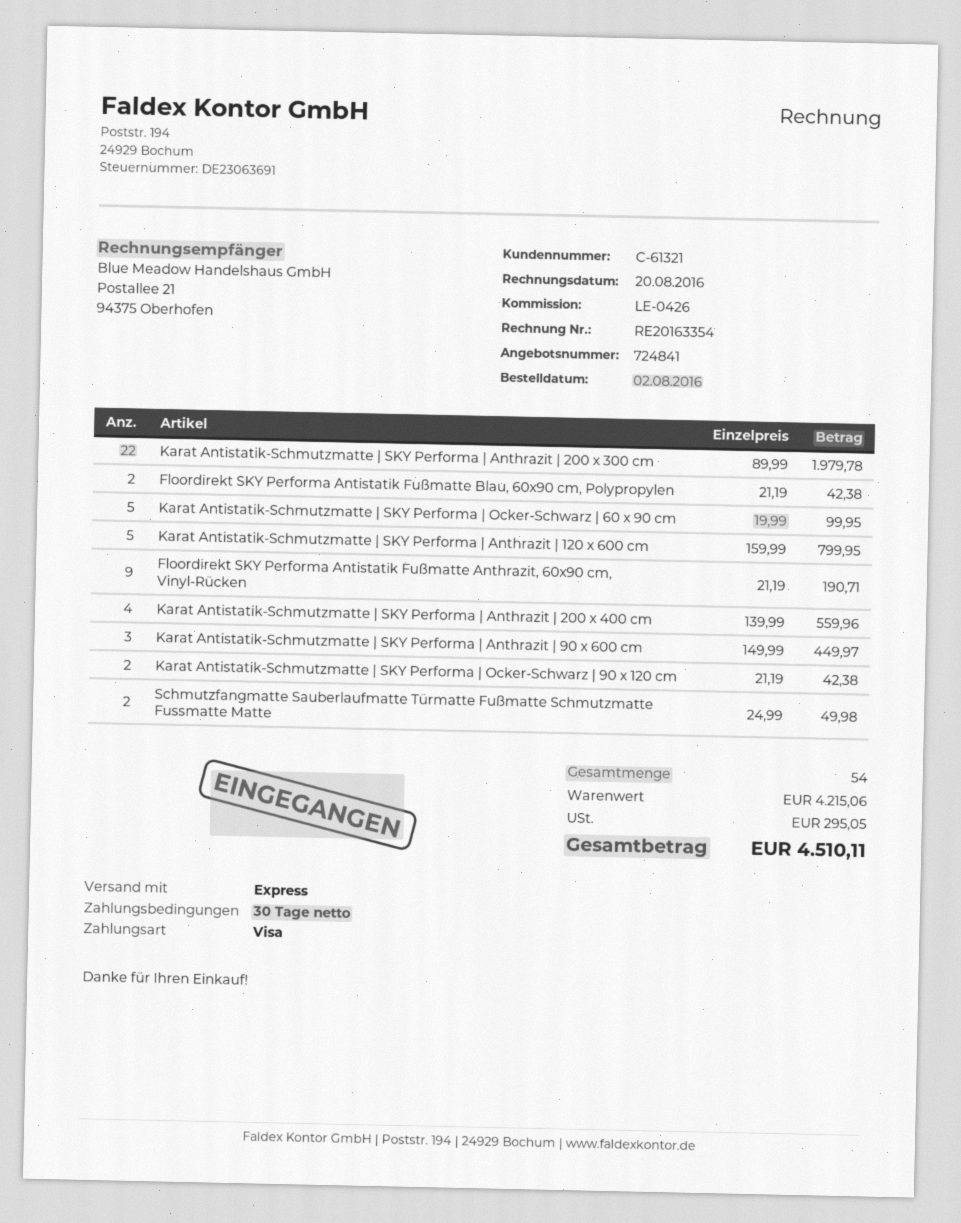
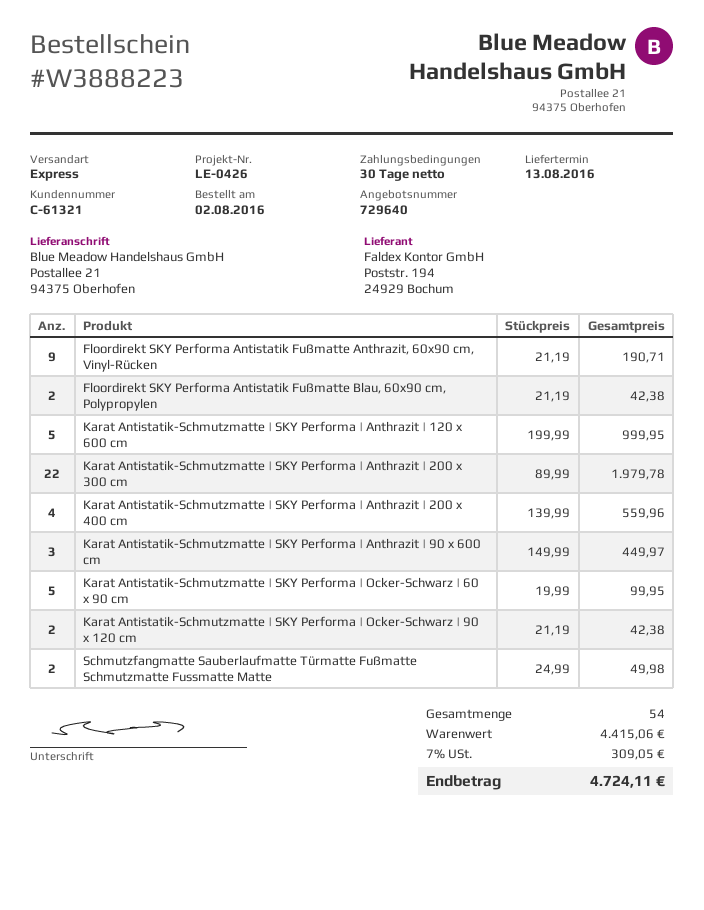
quote number: 724841 -> 729640
Karat Antistatik-Schmutzmatte | SKY Performa | Anthrazit | 120 x 600 cm: 5 x 159.99 = 799.95 -> 5 x 199.99 = 999.95
subtotal: 4215.06 -> 4415.06
tax: 295.05 -> 309.05
total: 4510.11 -> 4724.11

